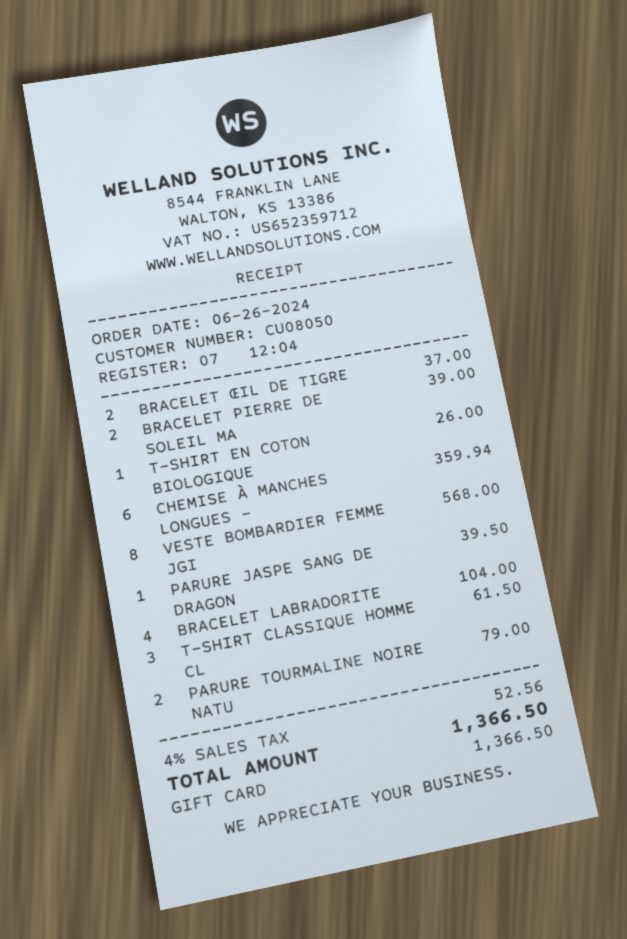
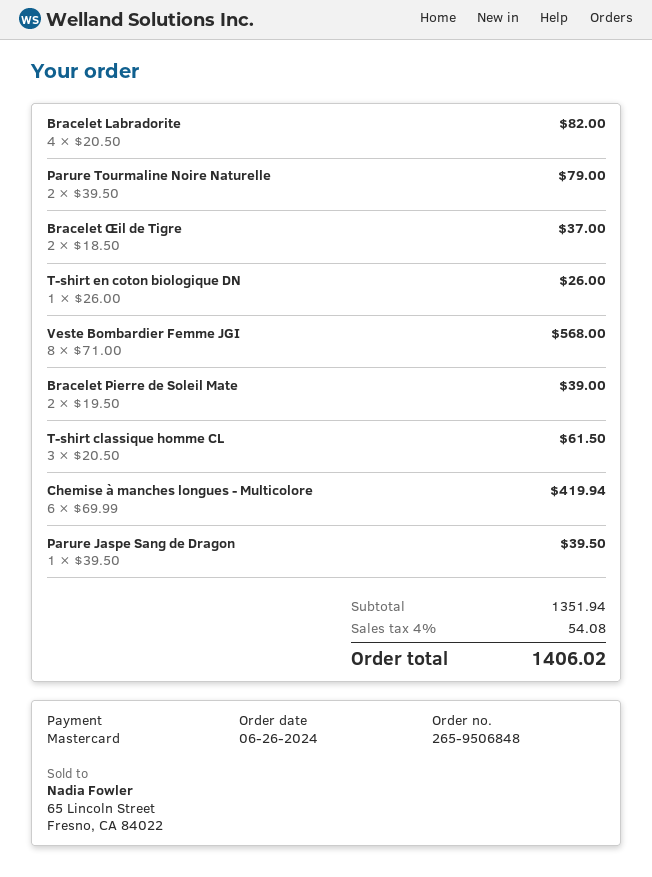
payment method: gift card -> Mastercard
CHEMISE À MANCHES LONGUES -: 6 for 359.94 -> 6 for 419.94
BRACELET LABRADORITE: 4 for 104.00 -> 4 for 82.00
tax: 4% = 52.56 -> 4% = 54.08
total: 1366.50 -> 1406.02

